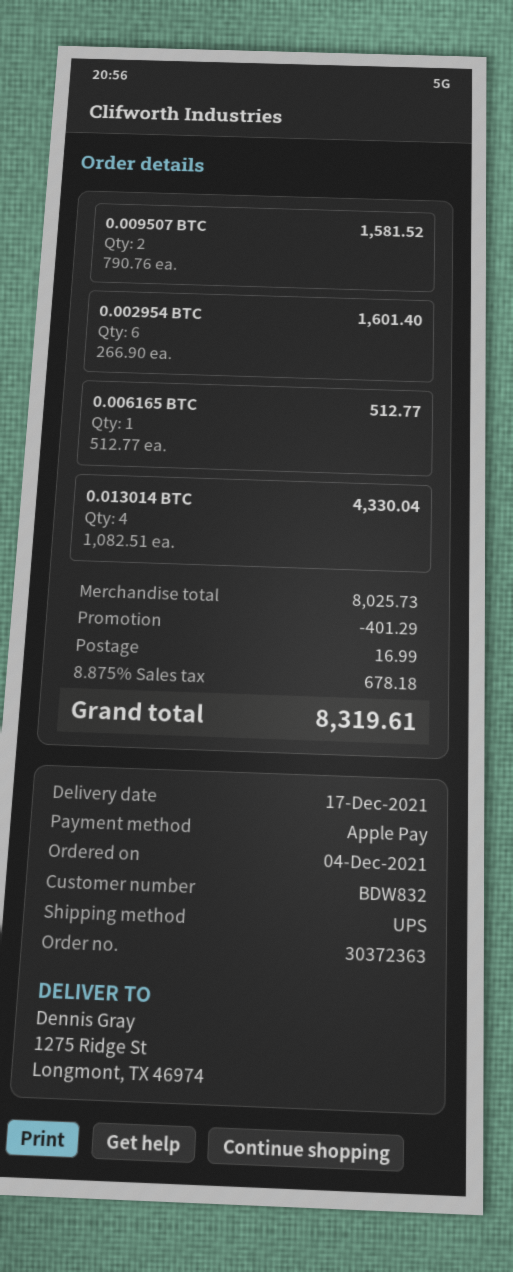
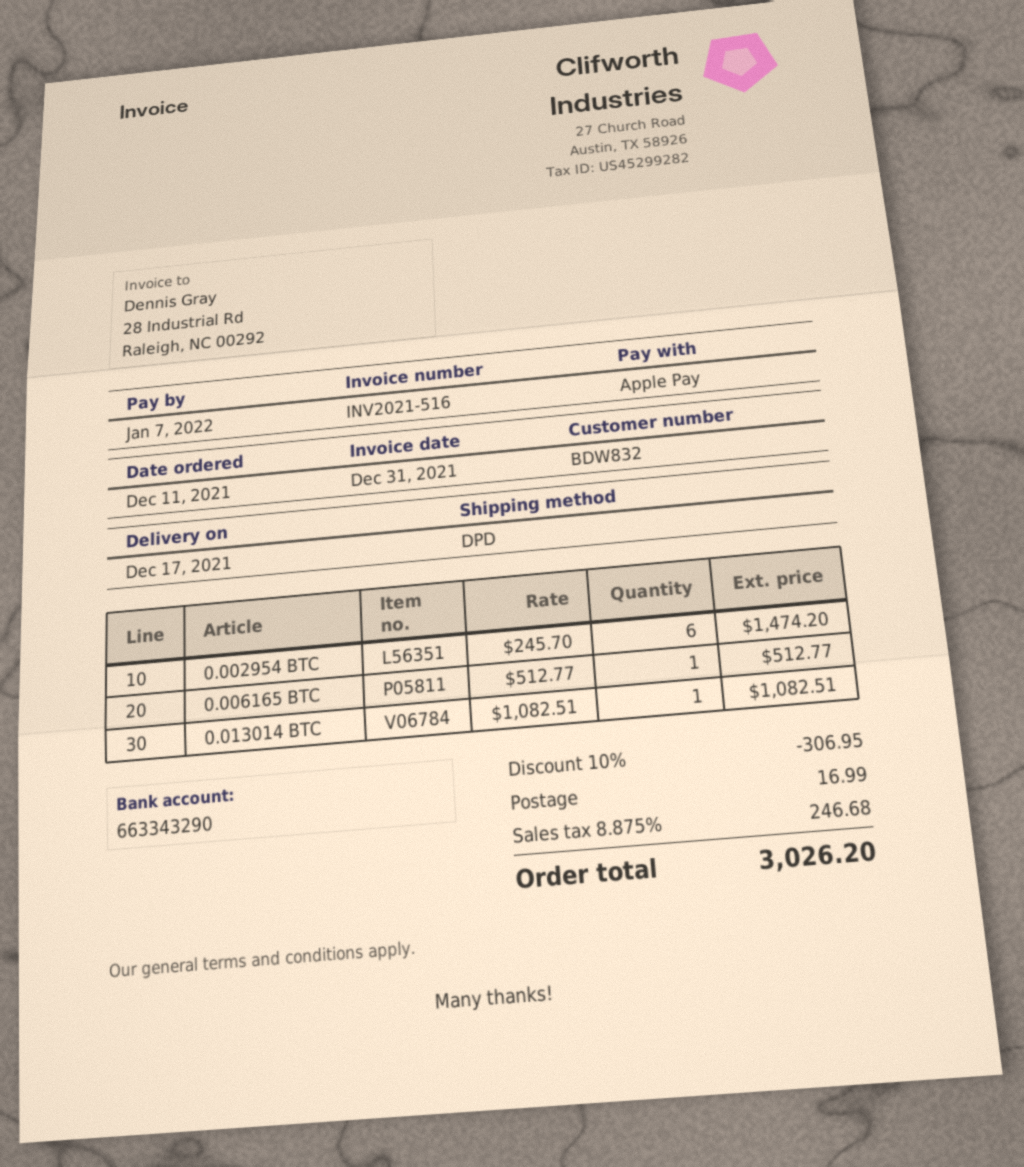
order date: 2021-12-04 -> 2021-12-11
shipping method: UPS -> DPD
0.009507 BTC: 2 x 790.76 = 1581.52 -> none
0.002954 BTC: 6 x 266.90 = 1601.40 -> 6 x 245.70 = 1474.20
0.013014 BTC: 4 x 1082.51 = 4330.04 -> 1 x 1082.51 = 1082.51
discount: 401.29 -> 306.95
tax: 8.875% = 678.18 -> 8.875% = 246.68
total: 8319.61 -> 3026.20

